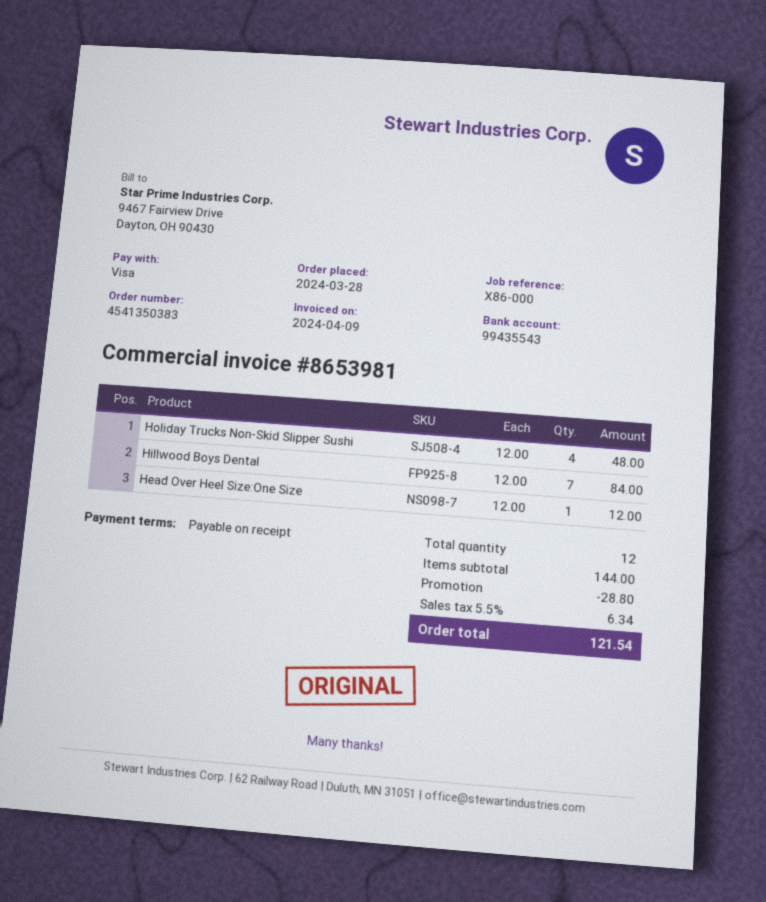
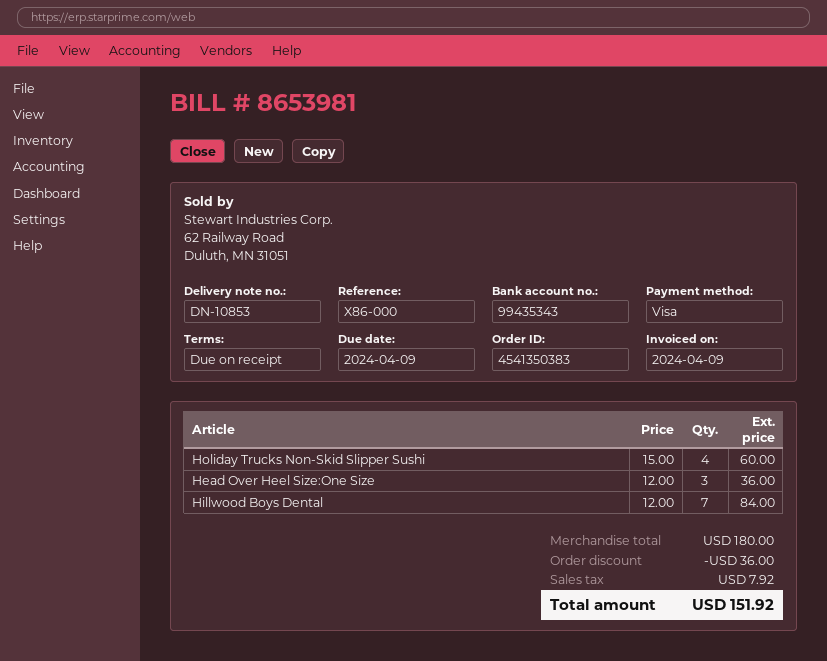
bank account: 99435543 -> 99435343
Holiday Trucks Non-Skid Slipper Sushi: 4 x 12.00 = 48.00 -> 4 x 15.00 = 60.00
Head Over Heel Size:One Size: 1 x 12.00 = 12.00 -> 3 x 12.00 = 36.00
subtotal: 144.00 -> 180.00
discount: 28.80 -> 36.00
tax: 6.34 -> 7.92
total: 121.54 -> 151.92

